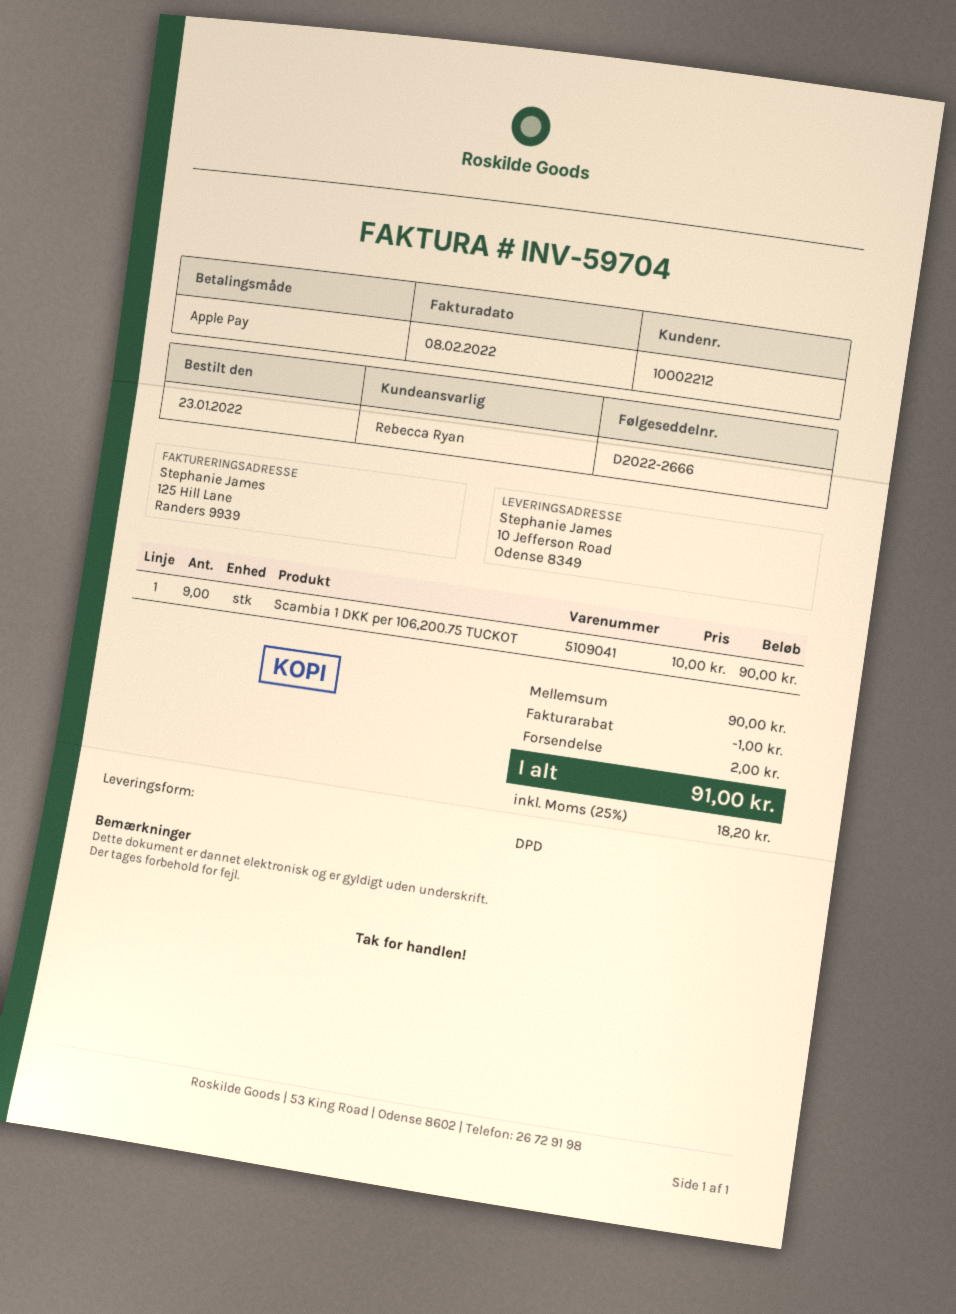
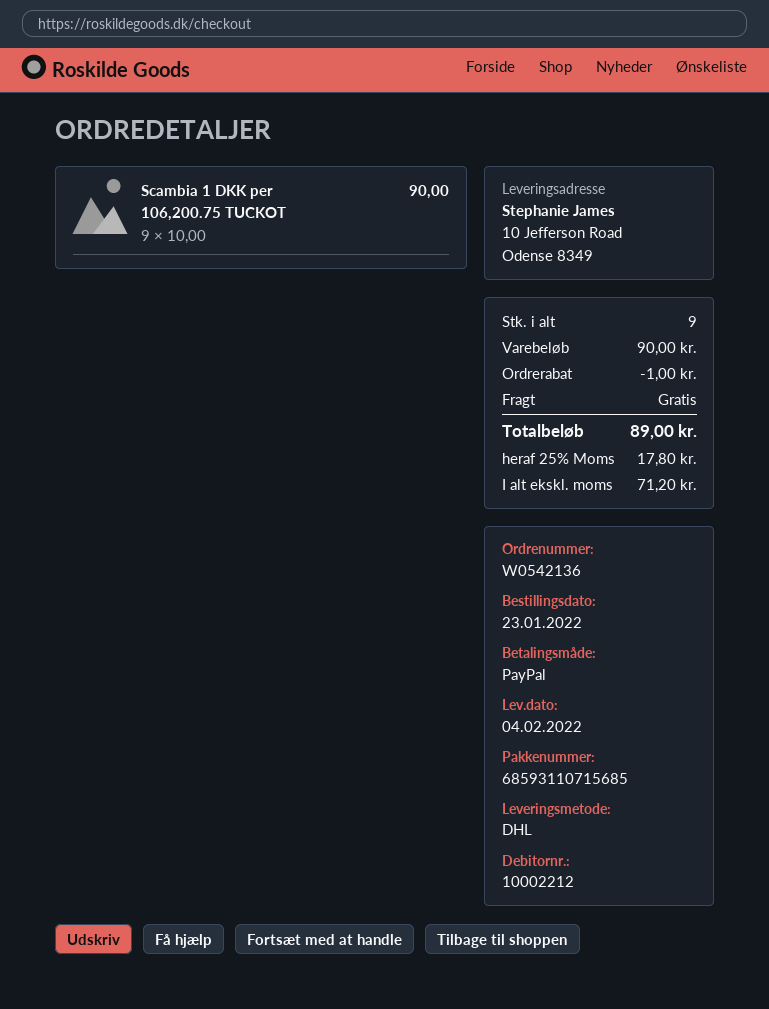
payment method: Apple Pay -> PayPal
shipping method: DPD -> DHL
shipping: 2.00 -> 0.00
tax: 25% = 18.20 -> 25% = 17.80
total: 91.00 -> 89.00

